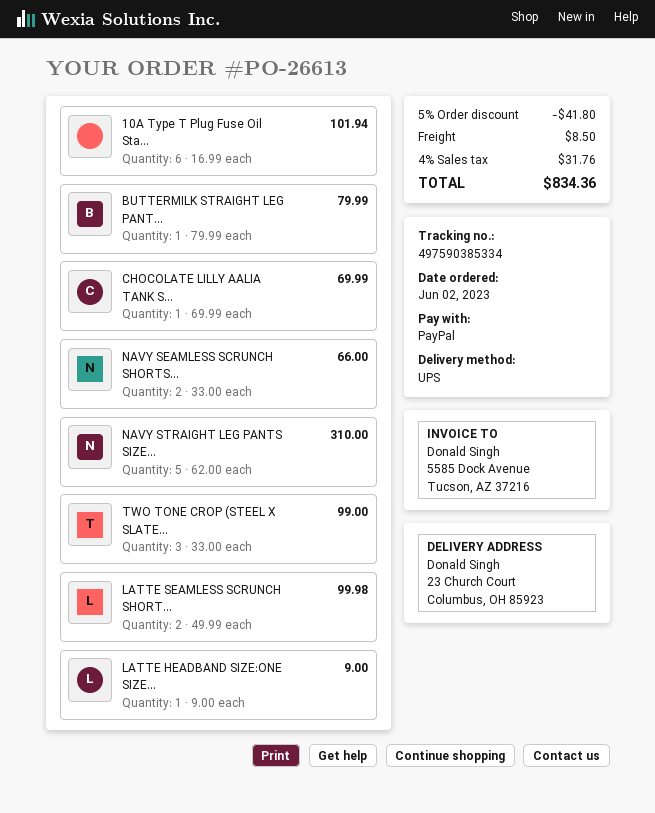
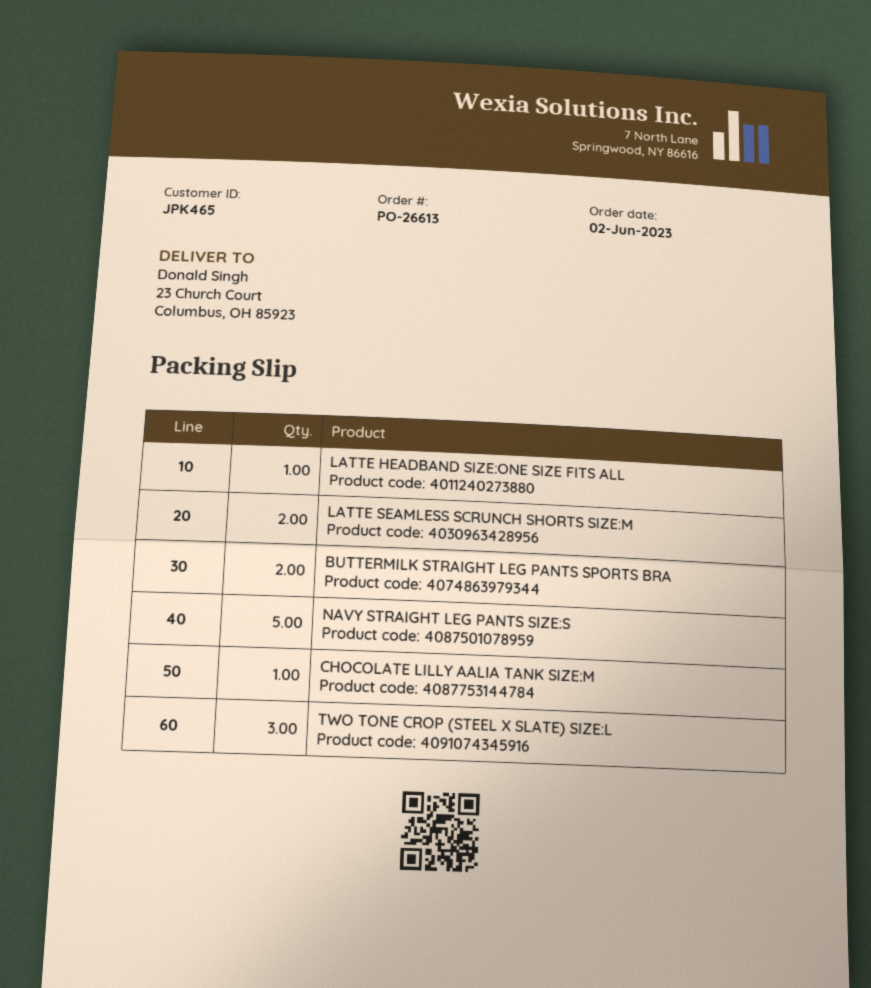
10A Type T Plug Fuse Oil Sta...: 6 -> none
BUTTERMILK STRAIGHT LEG PANT...: 1 -> 2
NAVY SEAMLESS SCRUNCH SHORTS...: 2 -> none

